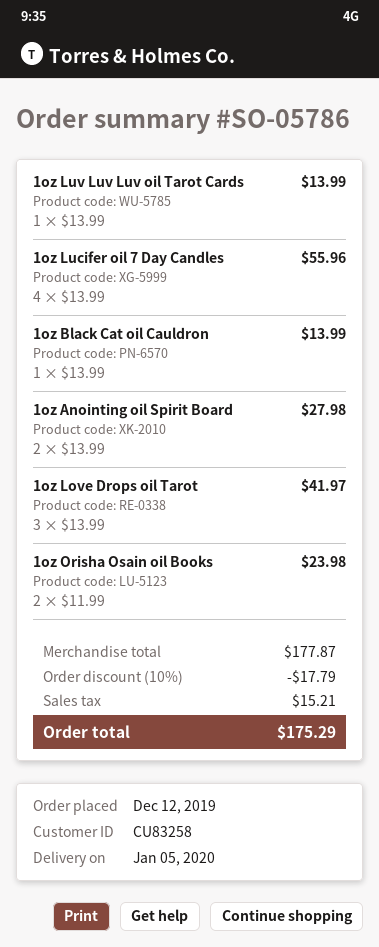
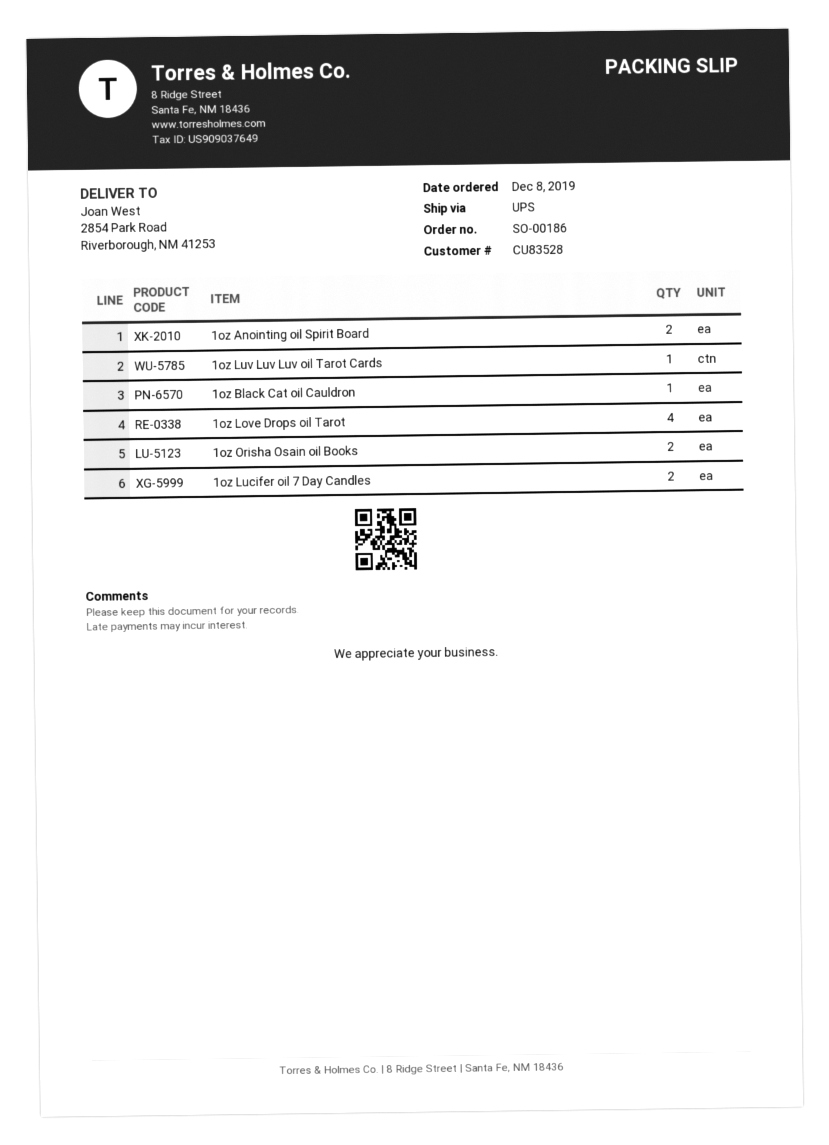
order number: SO-05786 -> SO-00186
order date: 2019-12-12 -> 2019-12-08
customer number: CU83258 -> CU83528
1oz Lucifer oil 7 Day Candles: 4 -> 2
1oz Love Drops oil Tarot: 3 -> 4

